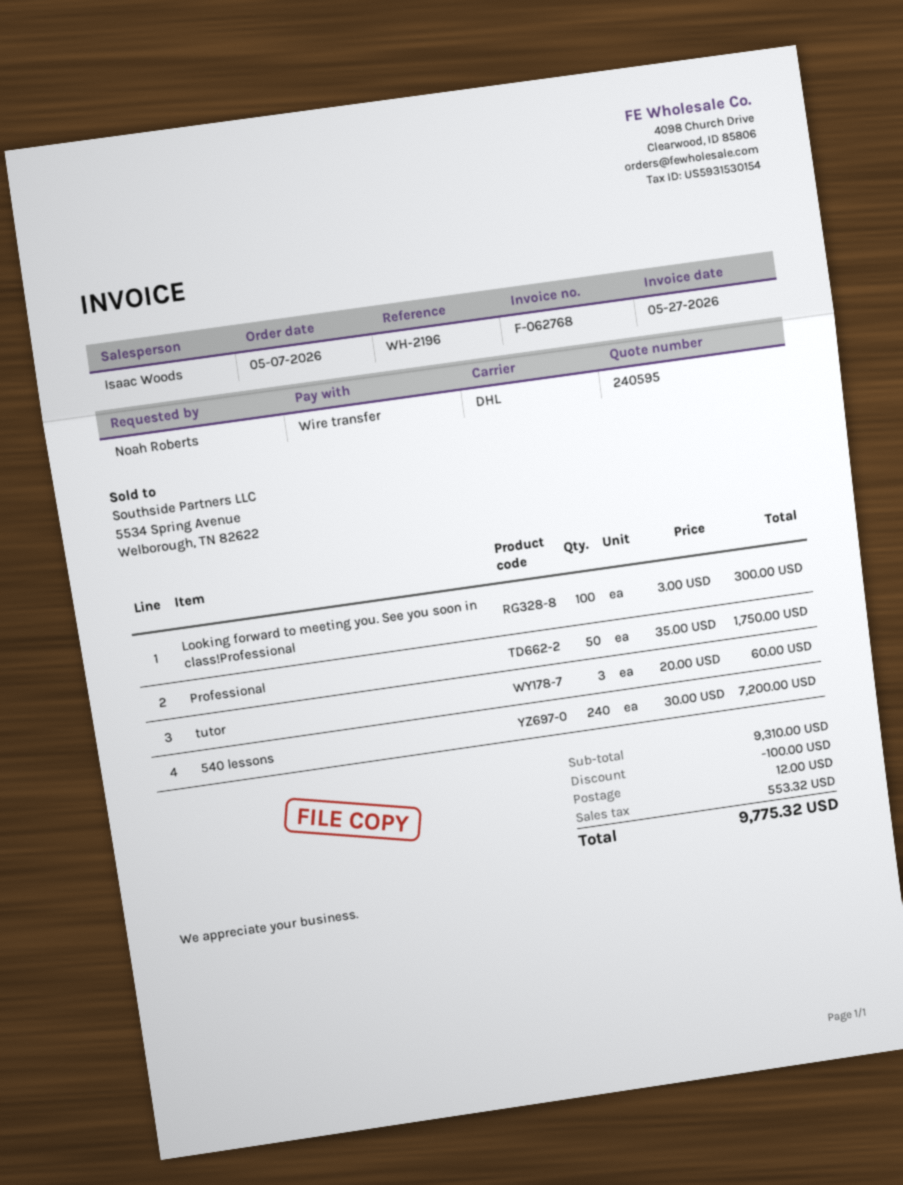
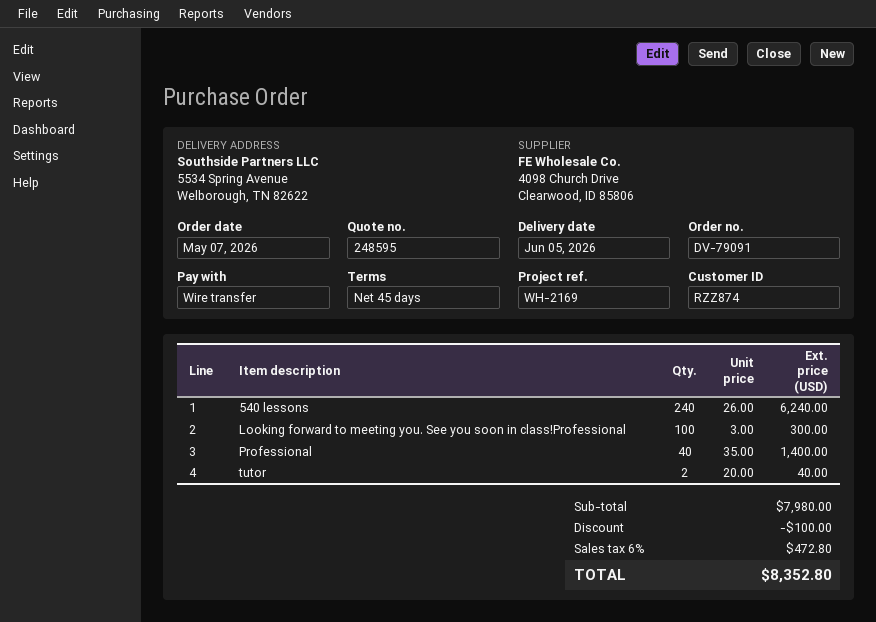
quote number: 240595 -> 248595
reference: WH-2196 -> WH-2169
Professional: 50 x 35.00 = 1750.00 -> 40 x 35.00 = 1400.00
tutor: 3 x 20.00 = 60.00 -> 2 x 20.00 = 40.00
540 lessons: 240 x 30.00 = 7200.00 -> 240 x 26.00 = 6240.00
subtotal: 9310.00 -> 7980.00
shipping: 12.00 -> none
tax: 553.32 -> 472.80
total: 9775.32 -> 8352.80

